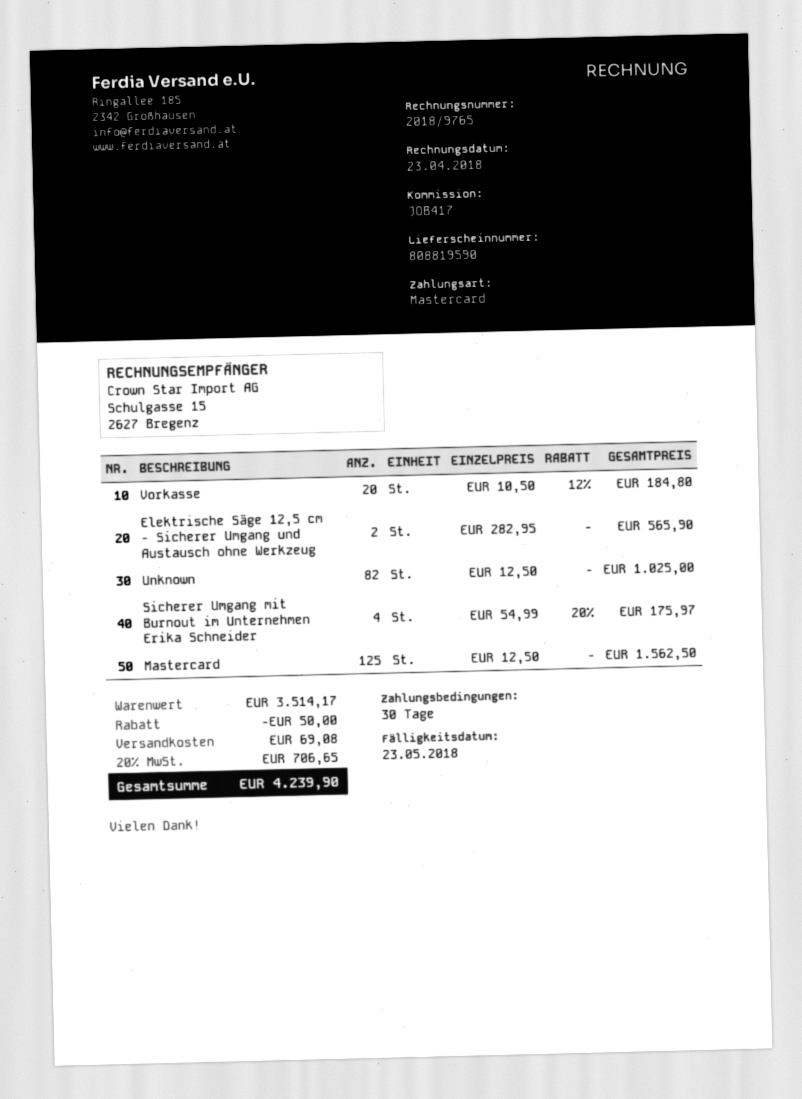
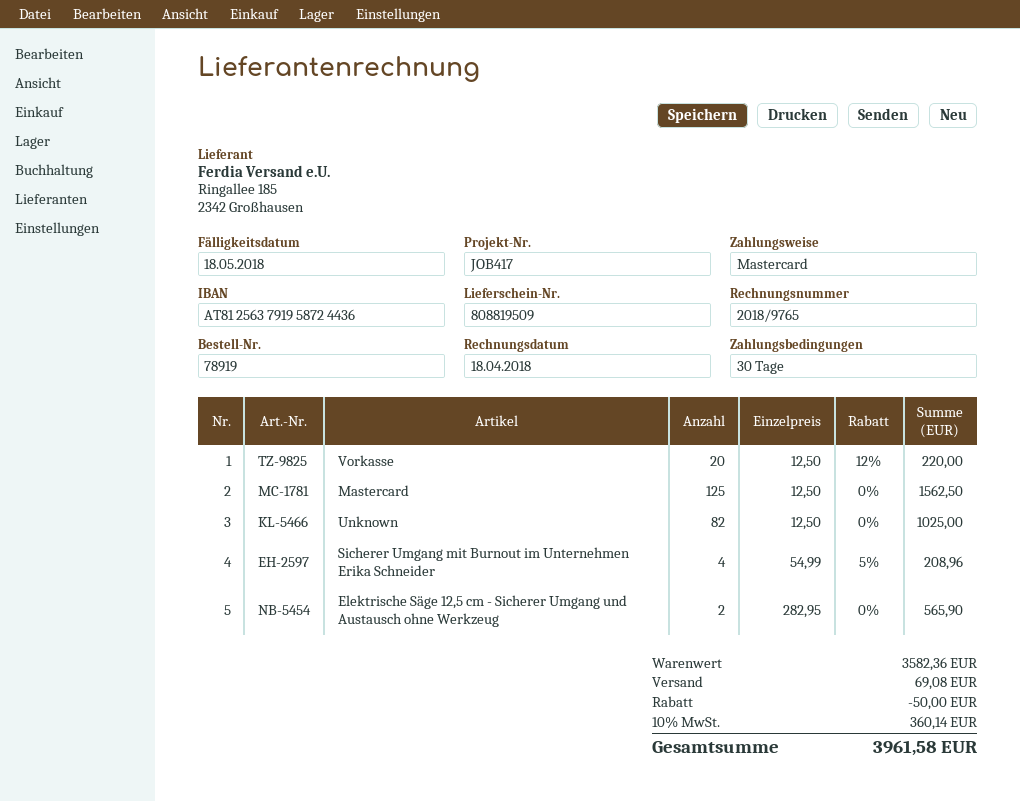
delivery note number: 808819590 -> 808819509
invoice date: 2018-04-23 -> 2018-04-18
due date: 2018-05-23 -> 2018-05-18
Vorkasse: 20 x 10.50 - 12% = 184.80 -> 20 x 12.50 - 12% = 220.00
Sicherer Umgang mit Burnout im Unternehmen Erika Schneider: 4 x 54.99 - 20% = 175.97 -> 4 x 54.99 - 5% = 208.96
subtotal: 3514.17 -> 3582.36
tax: 20% = 706.65 -> 10% = 360.14
total: 4239.90 -> 3961.58

